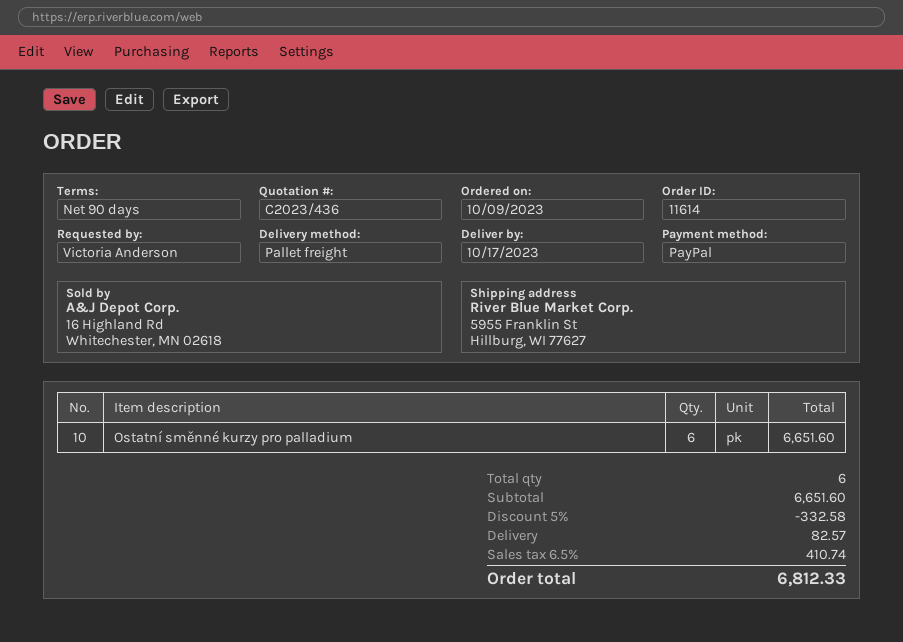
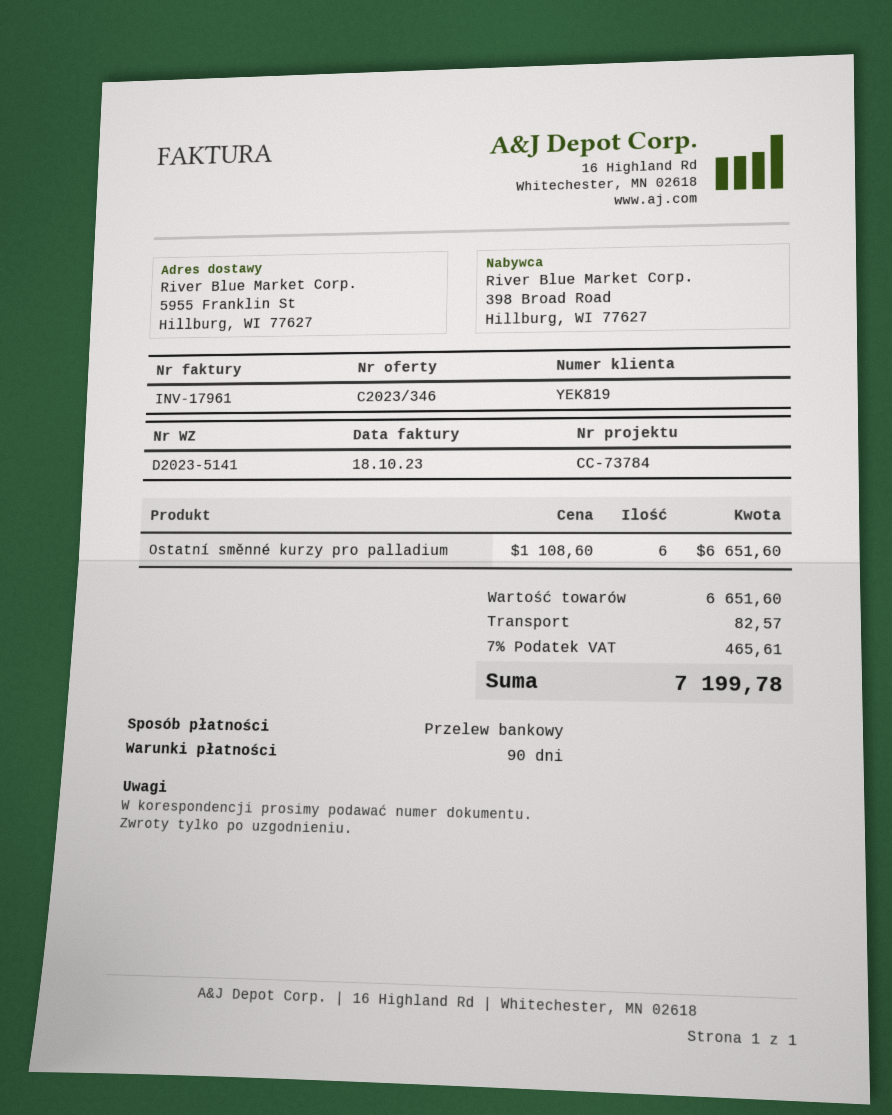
quote number: C2023/436 -> C2023/346
payment method: PayPal -> bank transfer
discount: 5% = 332.58 -> none
tax: 6.5% = 410.74 -> 7% = 465.61
total: 6812.33 -> 7199.78

